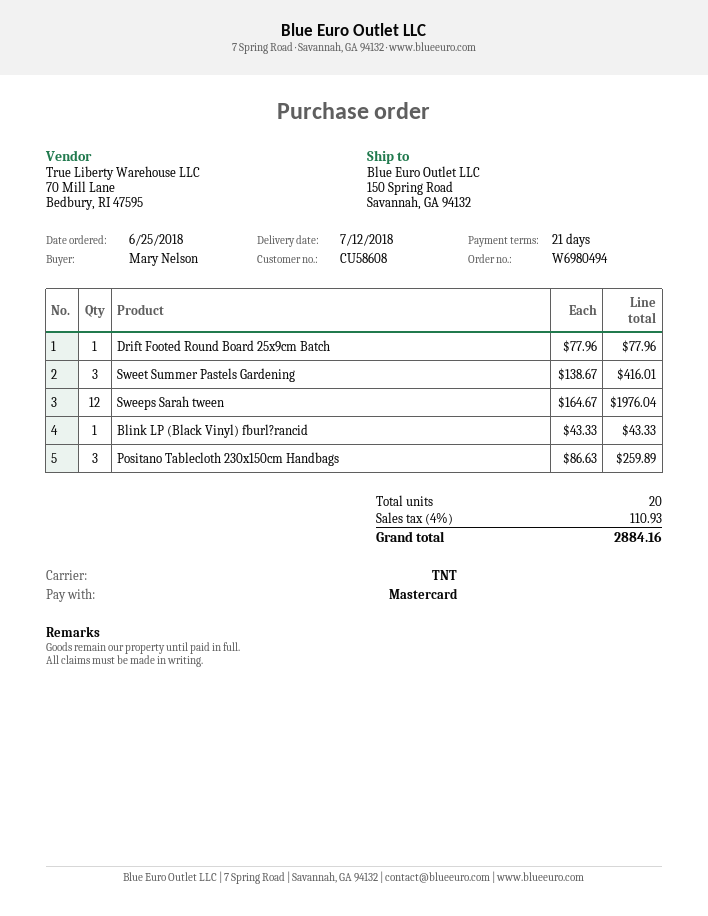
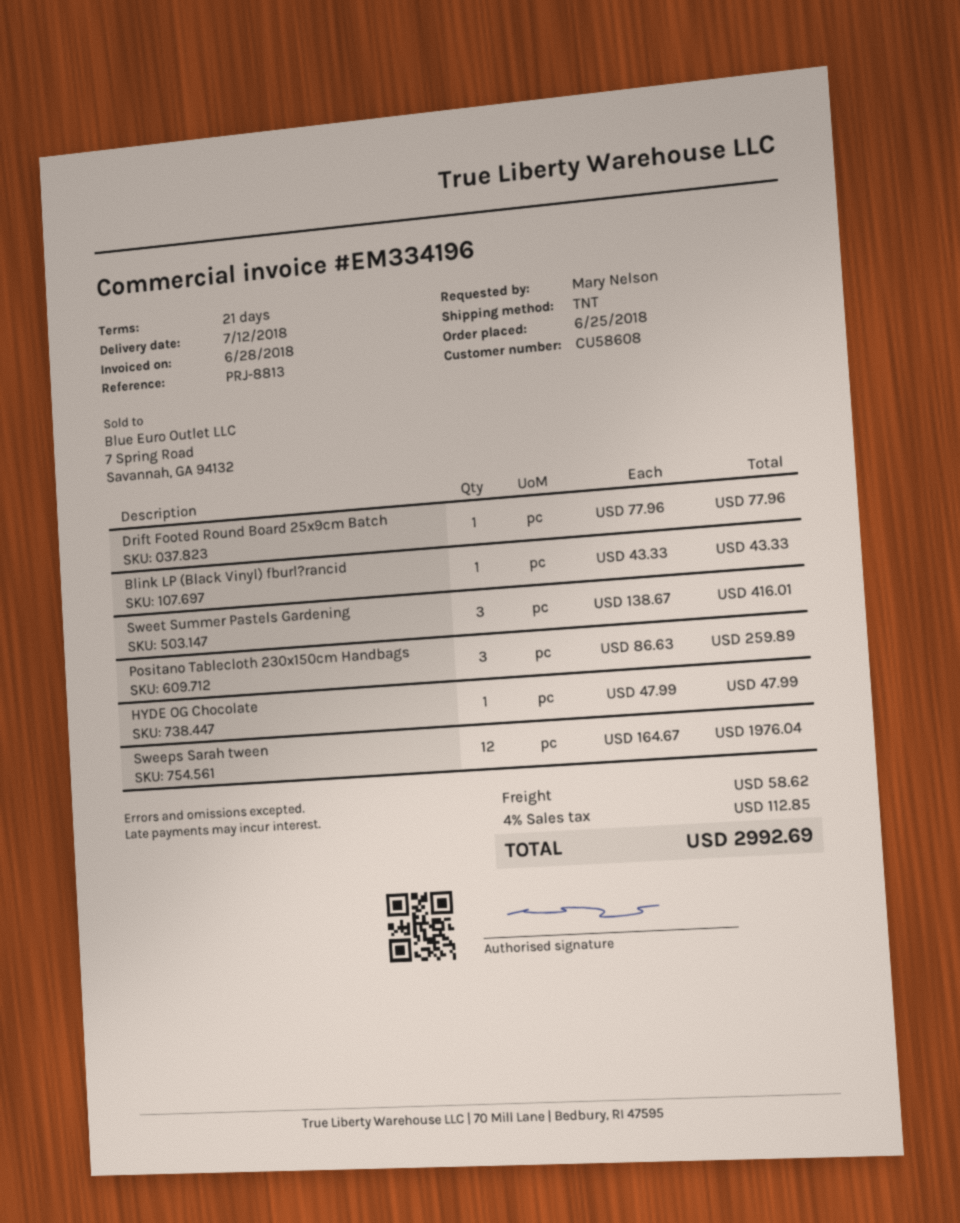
HYDE OG Chocolate: none -> 1 x 47.99 = 47.99
shipping: none -> 58.62
tax: 4% = 110.93 -> 4% = 112.85
total: 2884.16 -> 2992.69

